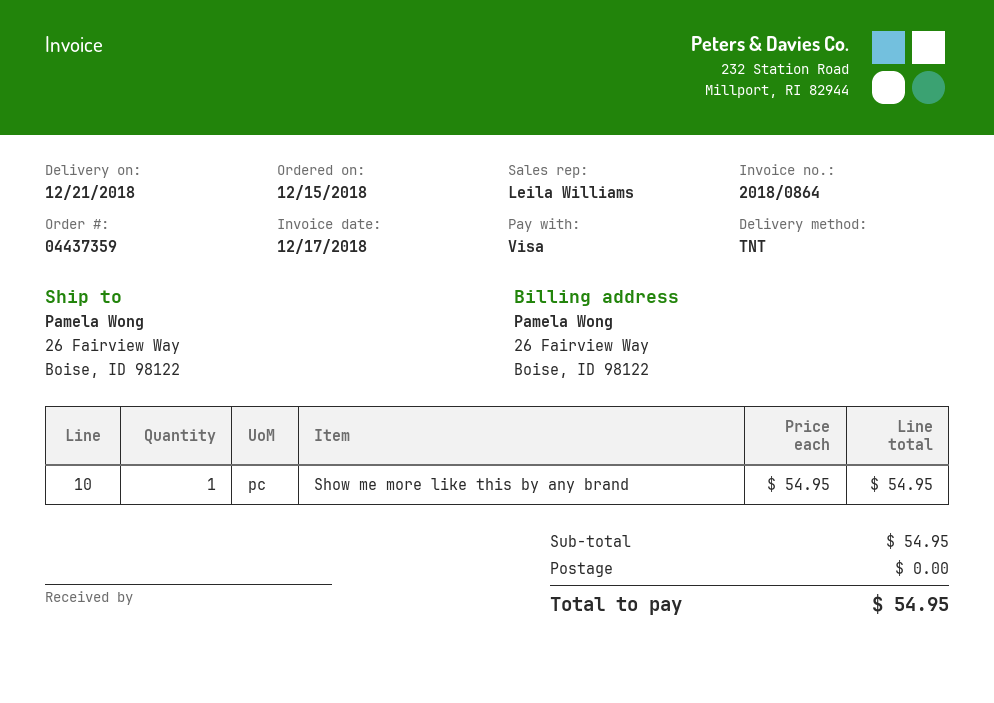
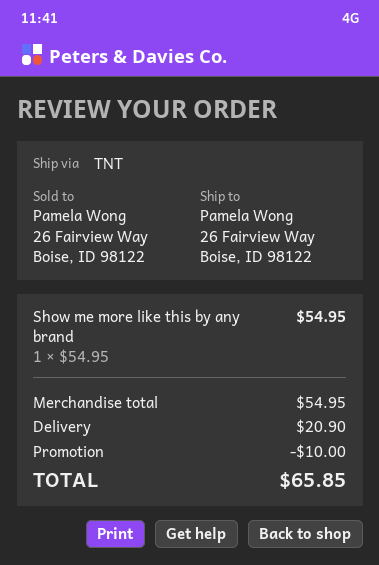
discount: none -> 10.00
shipping: 0.00 -> 20.90
total: 54.95 -> 65.85

